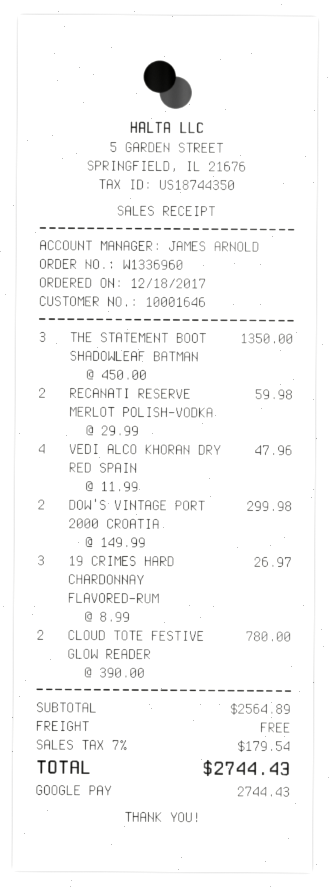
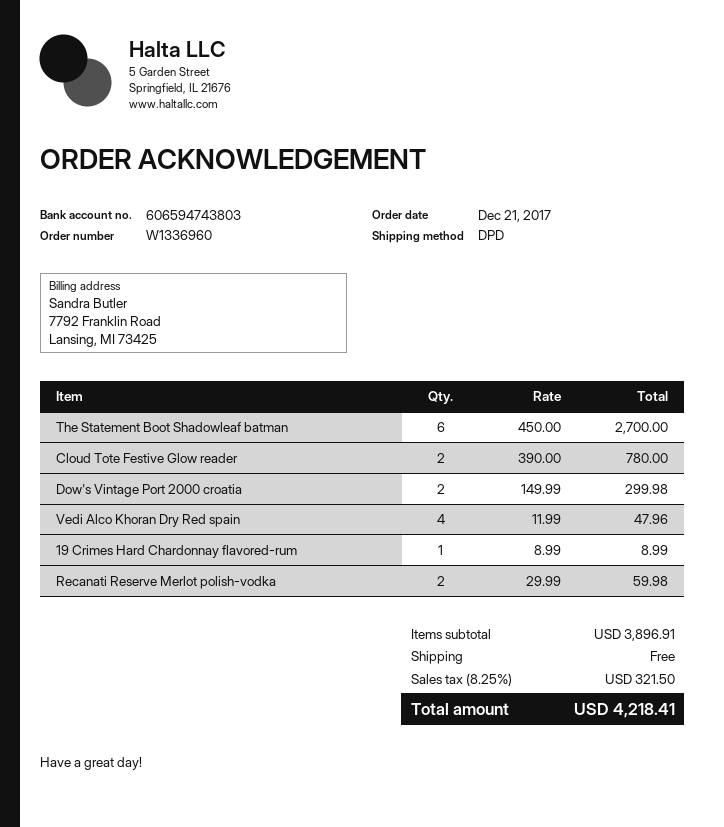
order date: 2017-12-18 -> 2017-12-21
THE STATEMENT BOOT SHADOWLEAF BATMAN: 3 x 450.00 = 1350.00 -> 6 x 450.00 = 2700.00
19 CRIMES HARD CHARDONNAY FLAVORED-RUM: 3 x 8.99 = 26.97 -> 1 x 8.99 = 8.99
subtotal: 2564.89 -> 3896.91
tax: 7% = 179.54 -> 8.25% = 321.50
total: 2744.43 -> 4218.41

